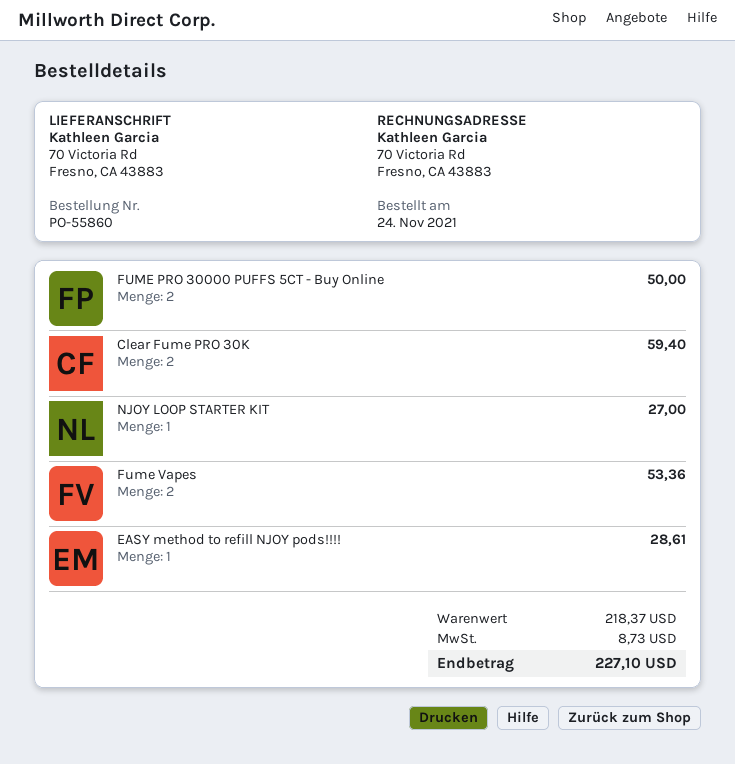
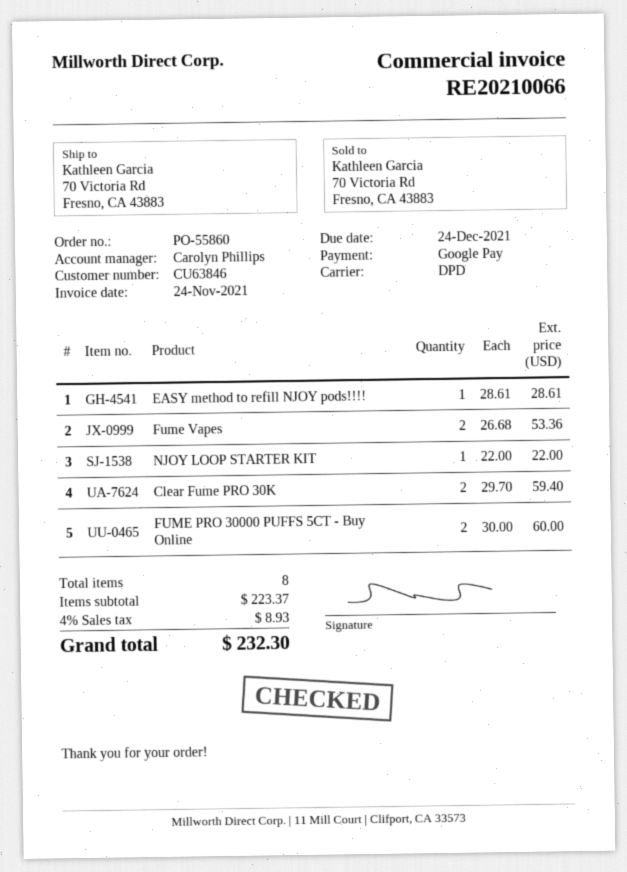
FUME PRO 30000 PUFFS 5CT - Buy Online: 2 for 50.00 -> 2 for 60.00
NJOY LOOP STARTER KIT: 1 for 27.00 -> 1 for 22.00
subtotal: 218.37 -> 223.37
tax: 8.73 -> 8.93
total: 227.10 -> 232.30

